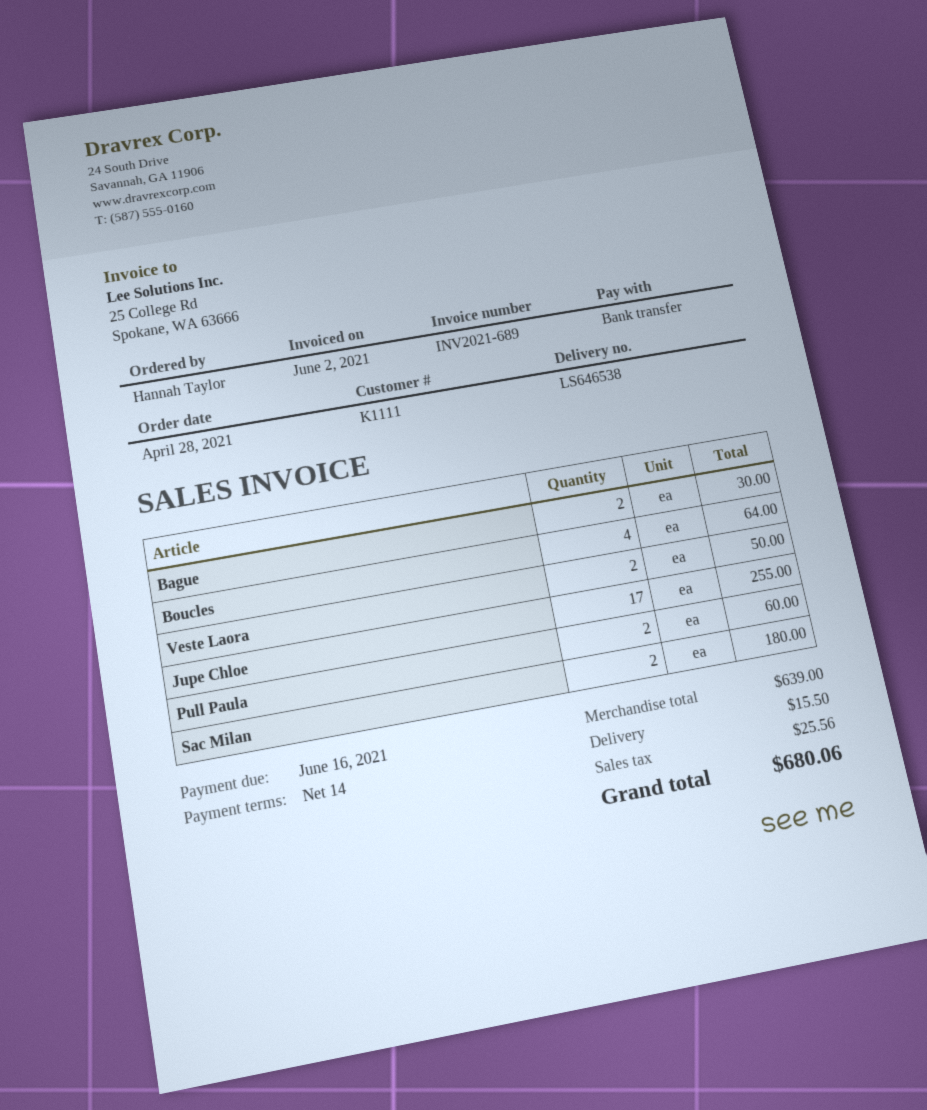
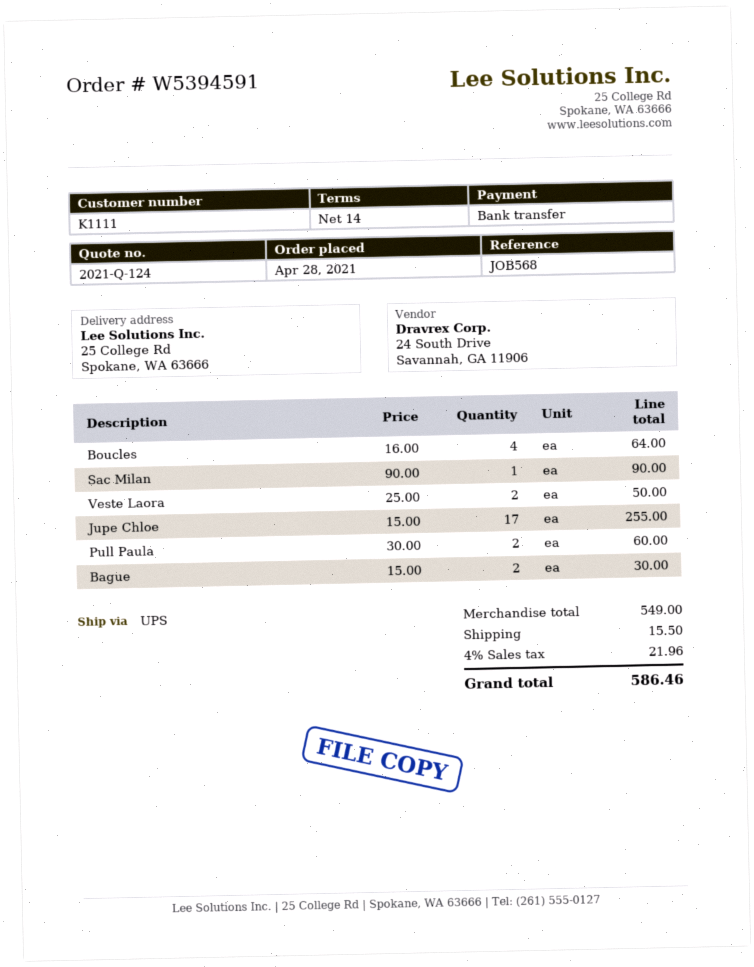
Sac Milan: 2 for 180.00 -> 1 for 90.00
subtotal: 639.00 -> 549.00
tax: 25.56 -> 21.96
total: 680.06 -> 586.46

